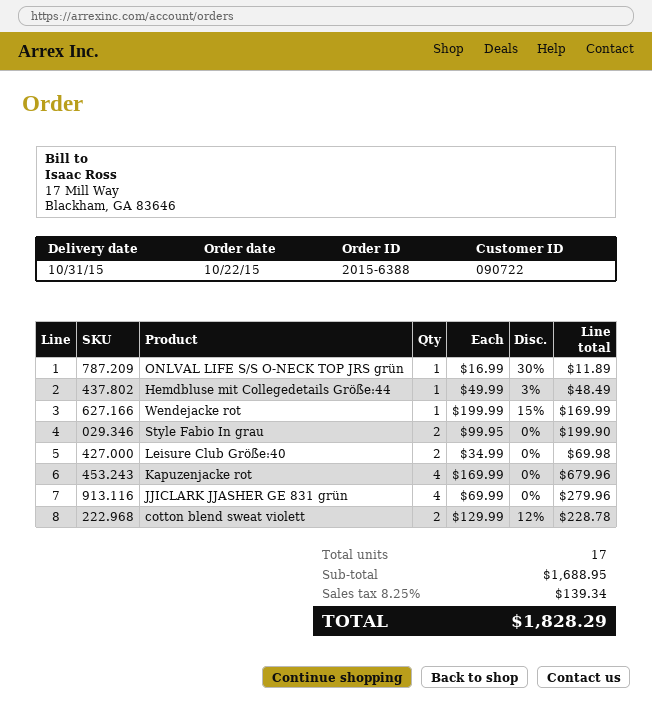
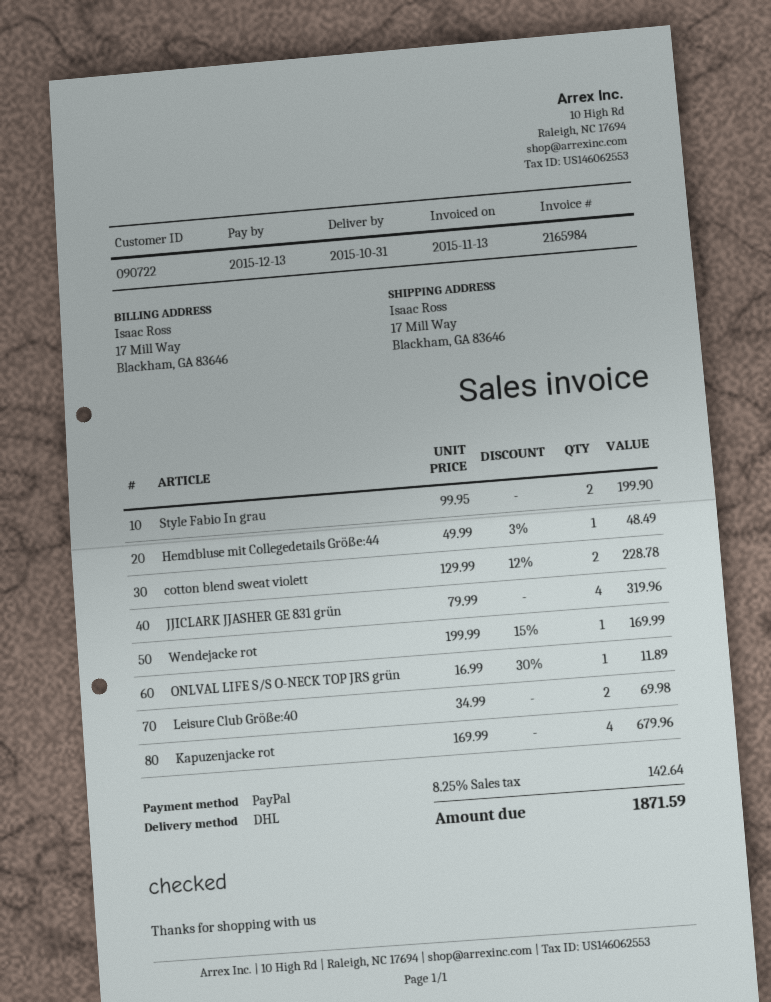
JJICLARK JJASHER GE 831 grün: 4 x 69.99 = 279.96 -> 4 x 79.99 = 319.96
tax: 8.25% = 139.34 -> 8.25% = 142.64
total: 1828.29 -> 1871.59

